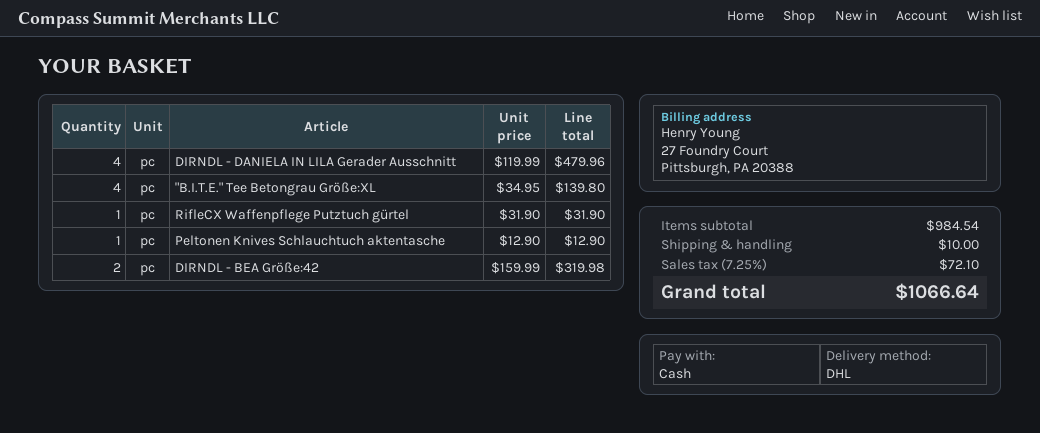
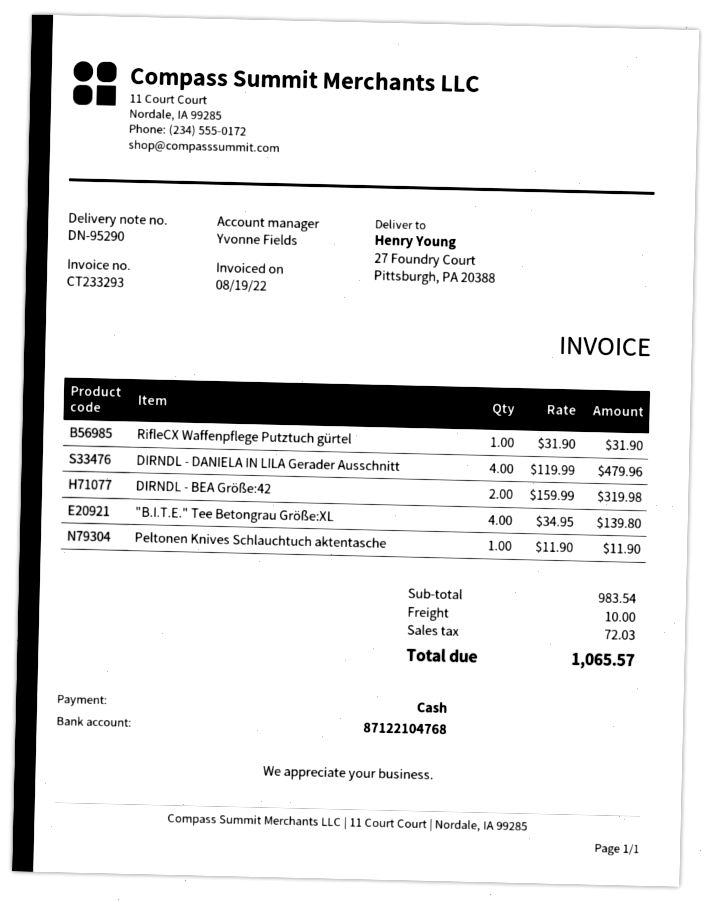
Peltonen Knives Schlauchtuch aktentasche: 1 x 12.90 = 12.90 -> 1 x 11.90 = 11.90
subtotal: 984.54 -> 983.54
tax: 72.10 -> 72.03
total: 1066.64 -> 1065.57

